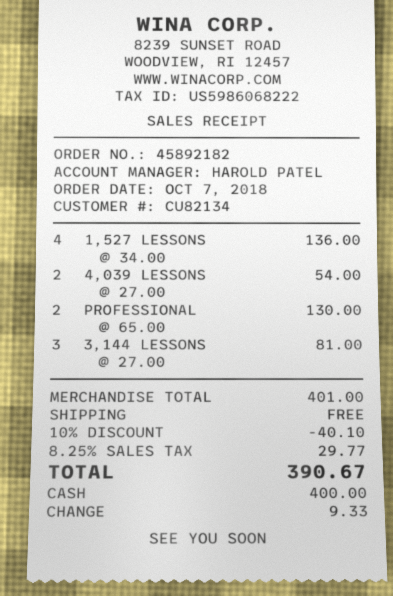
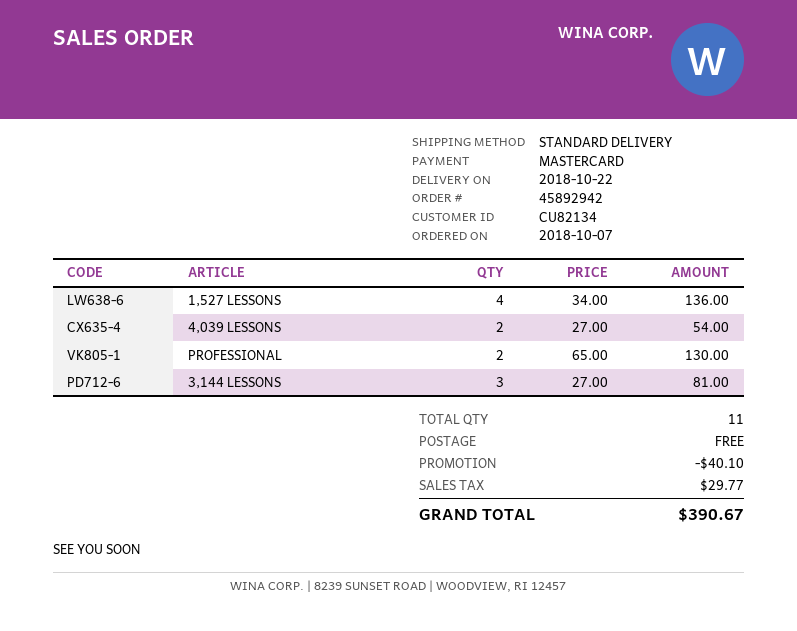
order number: 45892182 -> 45892942
payment method: cash -> Mastercard

